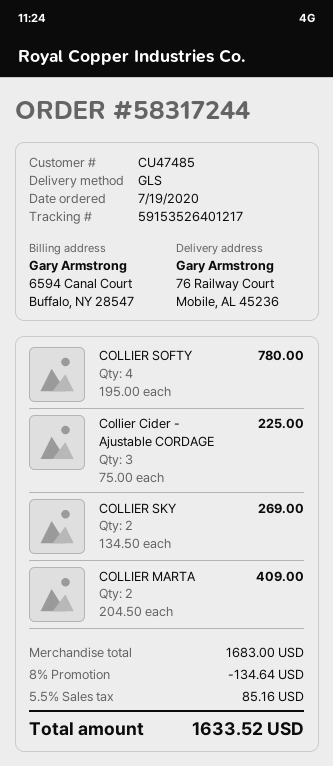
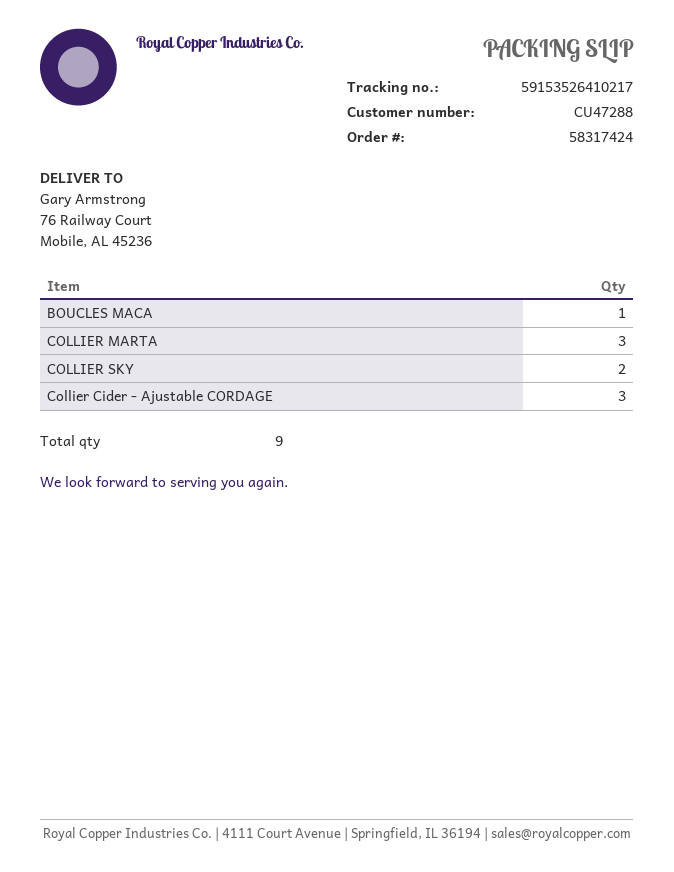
order number: 58317244 -> 58317424
customer number: CU47485 -> CU47288
tracking number: 59153526401217 -> 59153526410217
COLLIER SOFTY: 4 -> none
COLLIER MARTA: 2 -> 3
BOUCLES MACA: none -> 1

